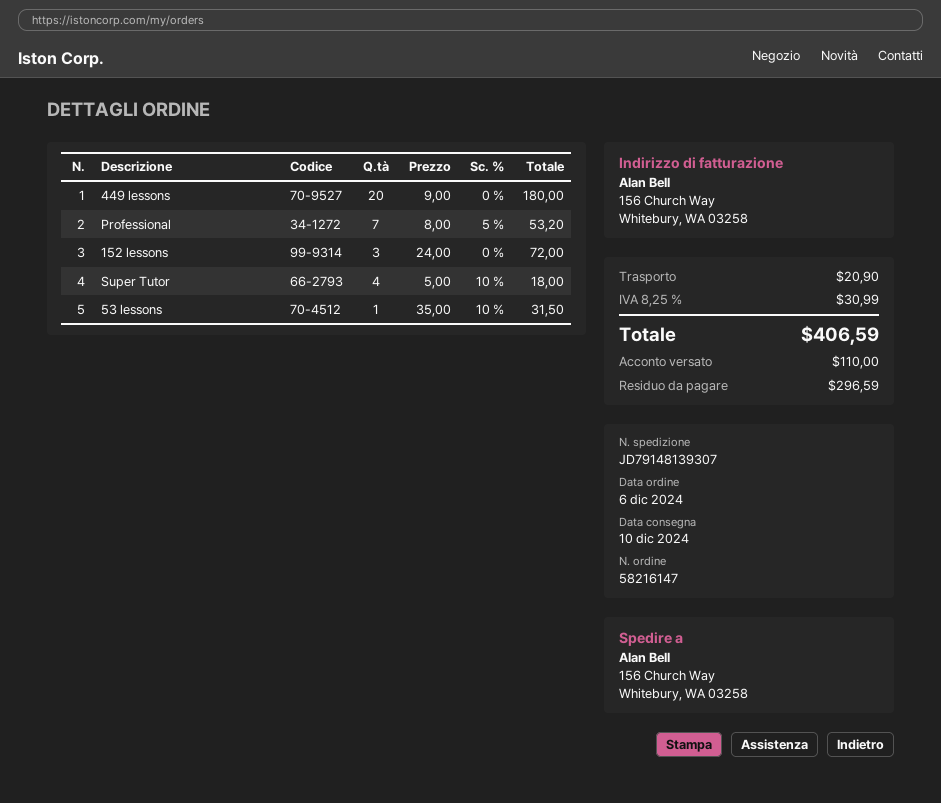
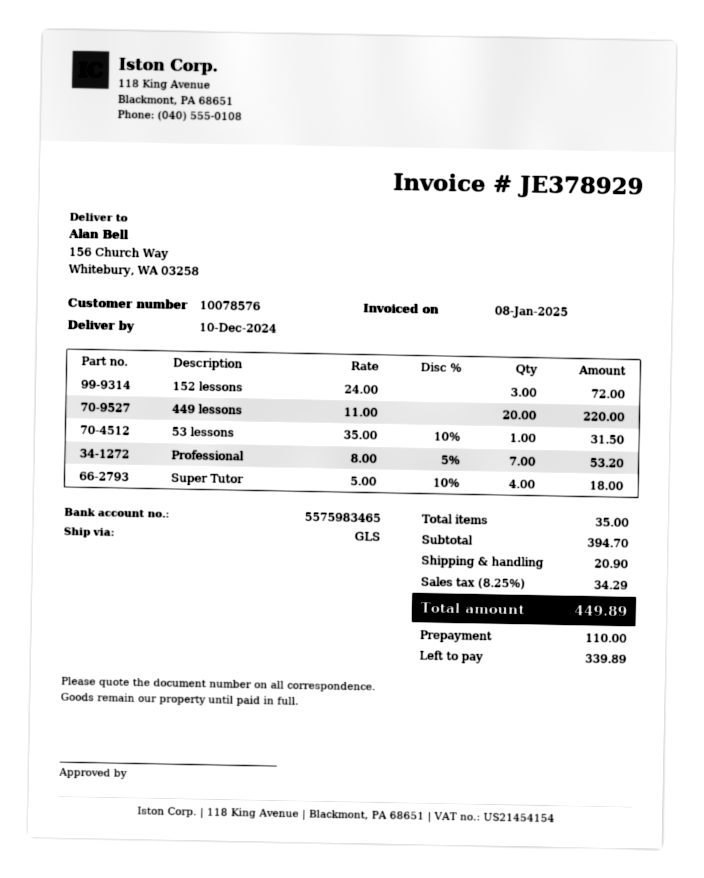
449 lessons: 20 x 9.00 = 180.00 -> 20 x 11.00 = 220.00
tax: 8.25% = 30.99 -> 8.25% = 34.29
total: 406.59 -> 449.89
balance: 296.59 -> 339.89

